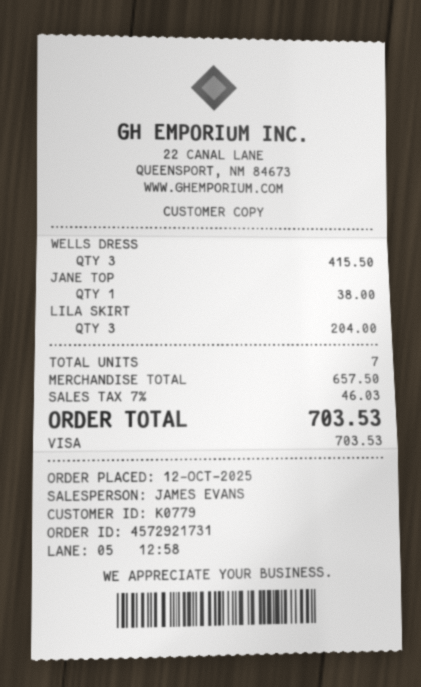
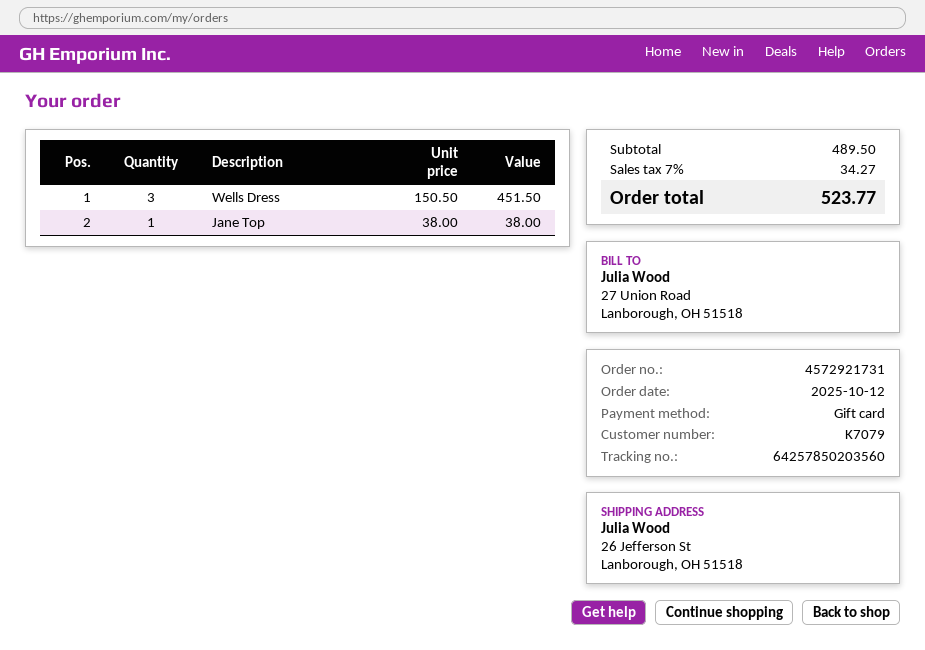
customer number: K0779 -> K7079
payment method: Visa -> gift card
WELLS DRESS: 3 for 415.50 -> 3 for 451.50
LILA SKIRT: 3 for 204.00 -> none
subtotal: 657.50 -> 489.50
tax: 7% = 46.03 -> 7% = 34.27
total: 703.53 -> 523.77

